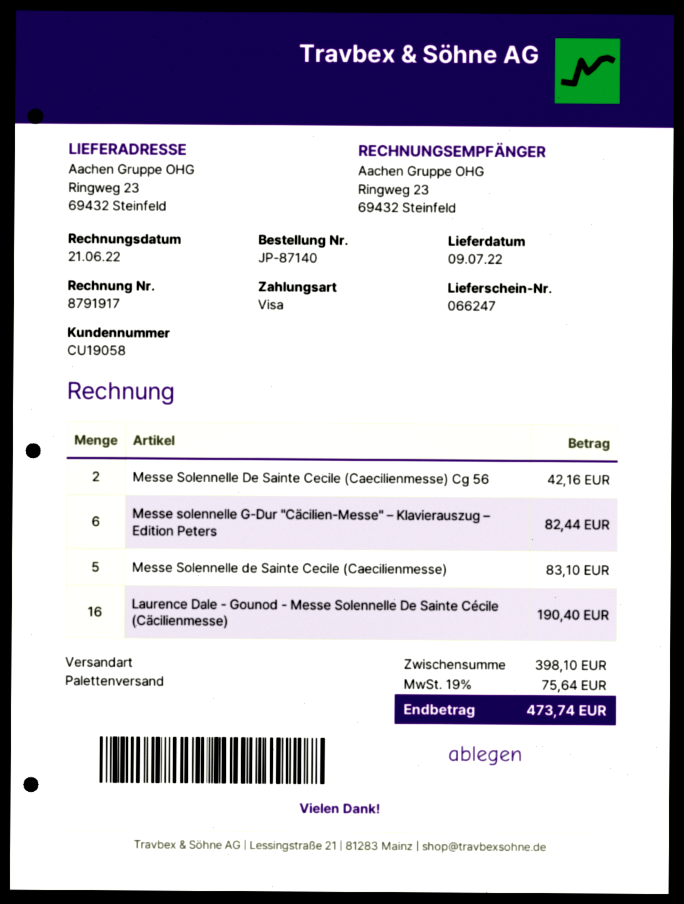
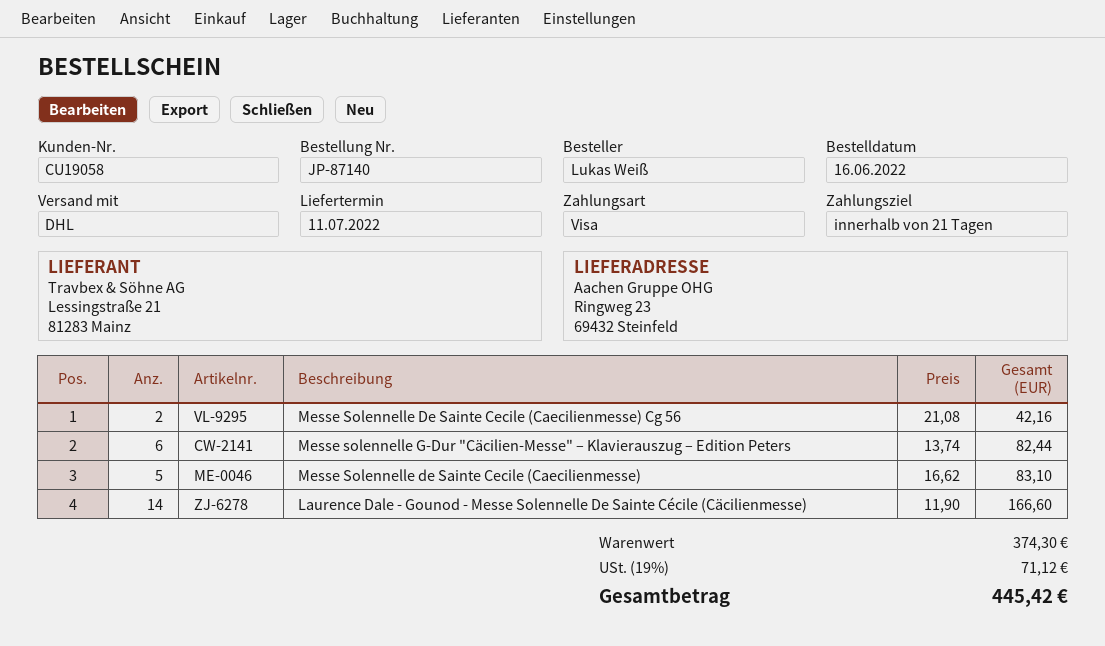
delivery date: 2022-07-09 -> 2022-07-11
shipping method: pallet freight -> DHL
Laurence Dale - Gounod - Messe Solennelle De Sainte Cécile (Cäcilienmesse): 16 for 190.40 -> 14 for 166.60
subtotal: 398.10 -> 374.30
tax: 19% = 75.64 -> 19% = 71.12
total: 473.74 -> 445.42

